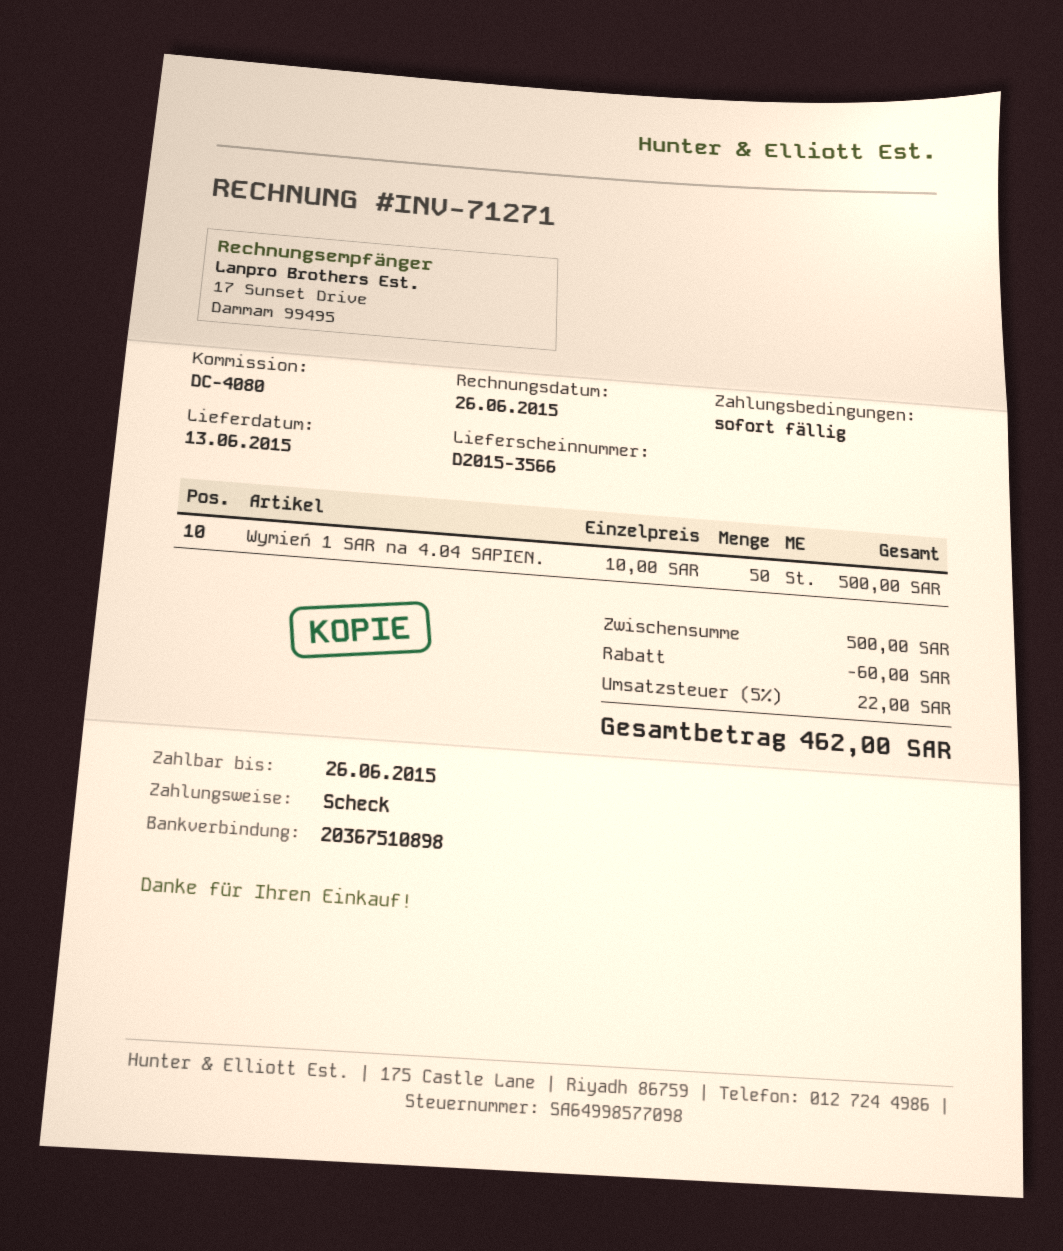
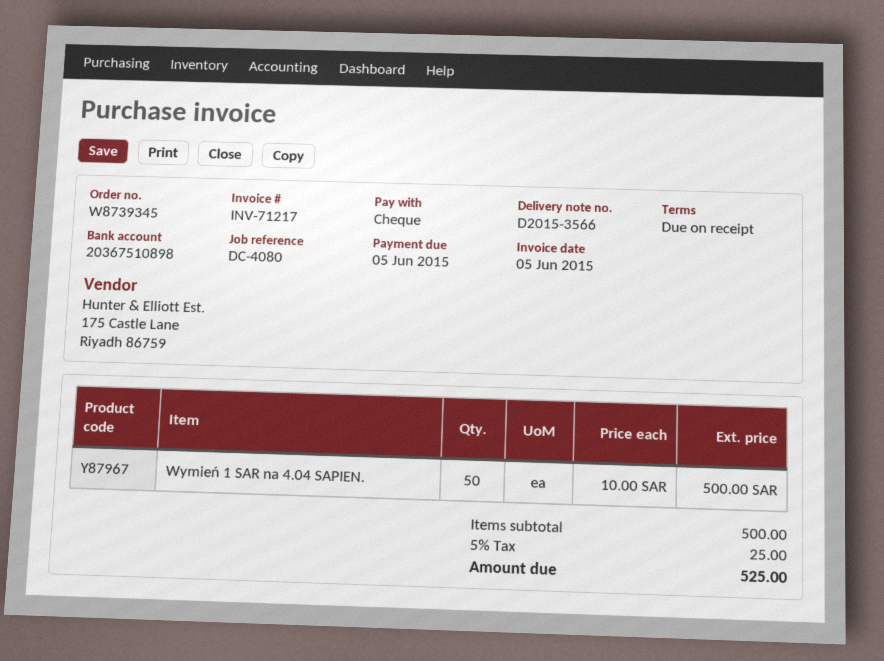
invoice number: INV-71271 -> INV-71217
invoice date: 2015-06-26 -> 2015-06-05
due date: 2015-06-26 -> 2015-06-05
discount: 60.00 -> none
tax: 5% = 22.00 -> 5% = 25.00
total: 462.00 -> 525.00

